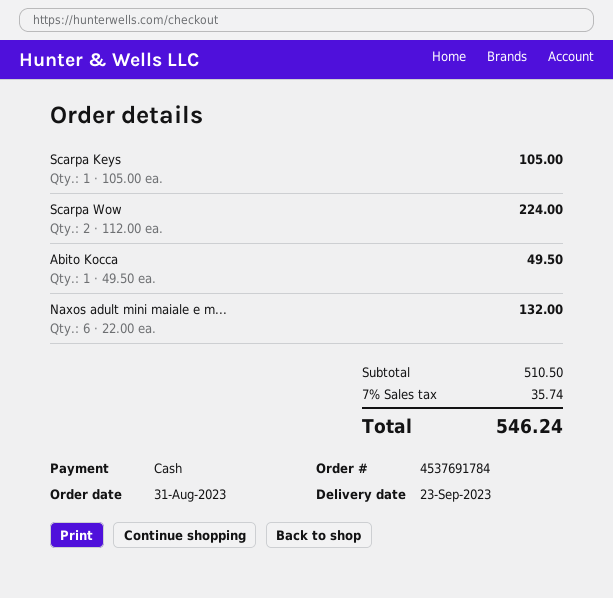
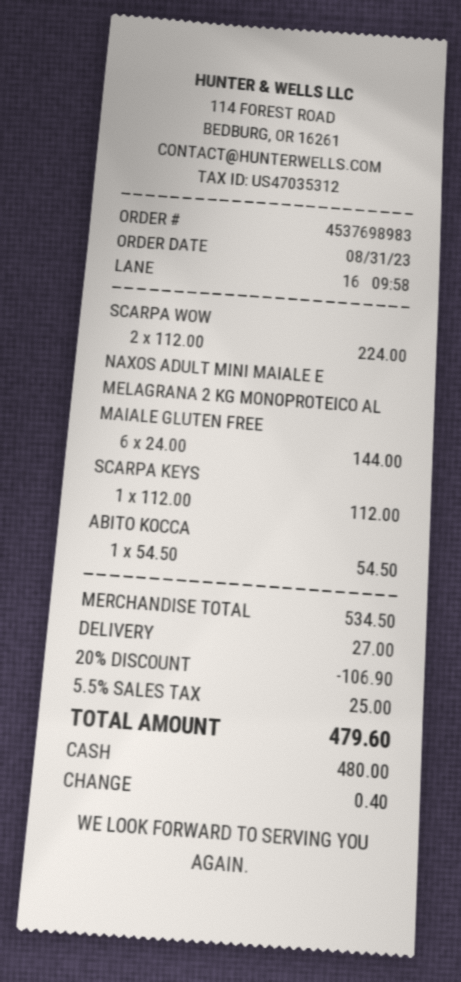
order number: 4537691784 -> 4537698983
Scarpa Keys: 1 x 105.00 = 105.00 -> 1 x 112.00 = 112.00
Abito Kocca: 1 x 49.50 = 49.50 -> 1 x 54.50 = 54.50
Naxos adult mini maiale e m...: 6 x 22.00 = 132.00 -> 6 x 24.00 = 144.00
subtotal: 510.50 -> 534.50
discount: none -> 20% = 106.90
shipping: none -> 27.00
tax: 7% = 35.74 -> 5.5% = 25.00
total: 546.24 -> 479.60

